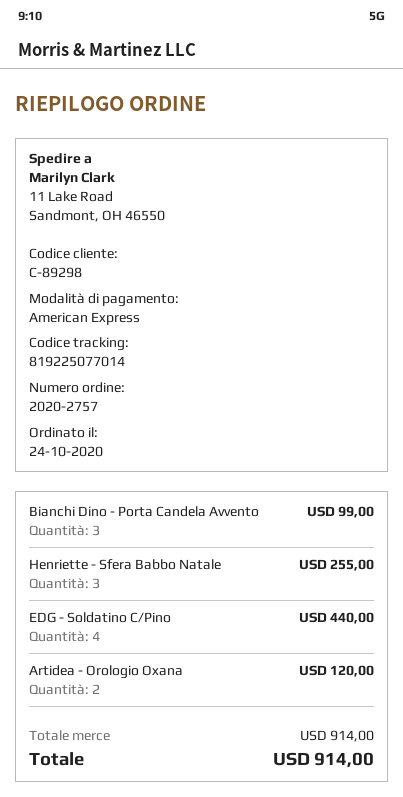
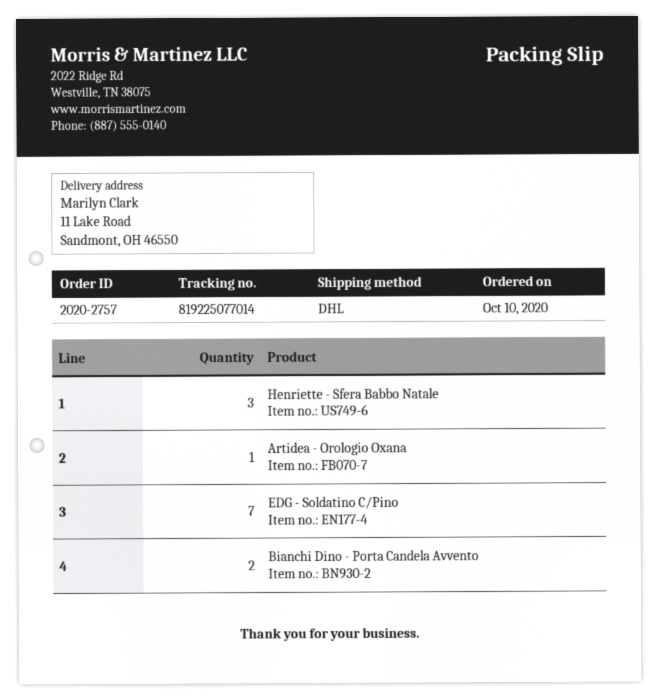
order date: 2020-10-24 -> 2020-10-10
Bianchi Dino - Porta Candela Avvento: 3 -> 2
EDG - Soldatino C/Pino: 4 -> 7
Artidea - Orologio Oxana: 2 -> 1

